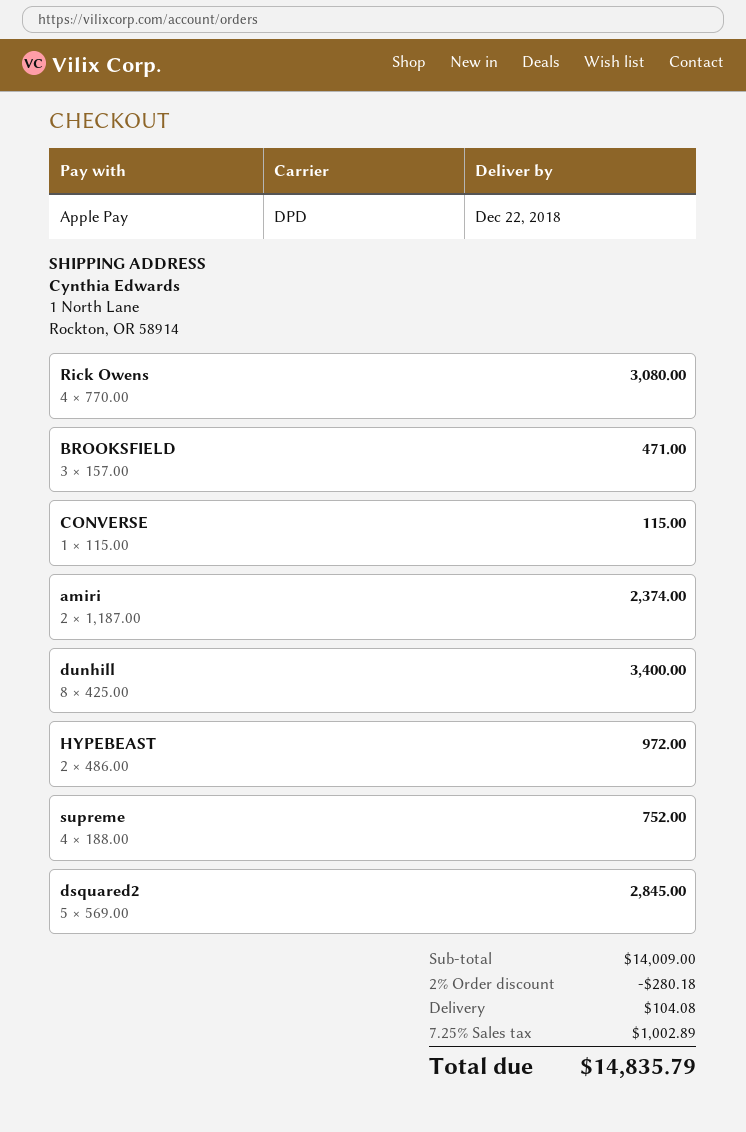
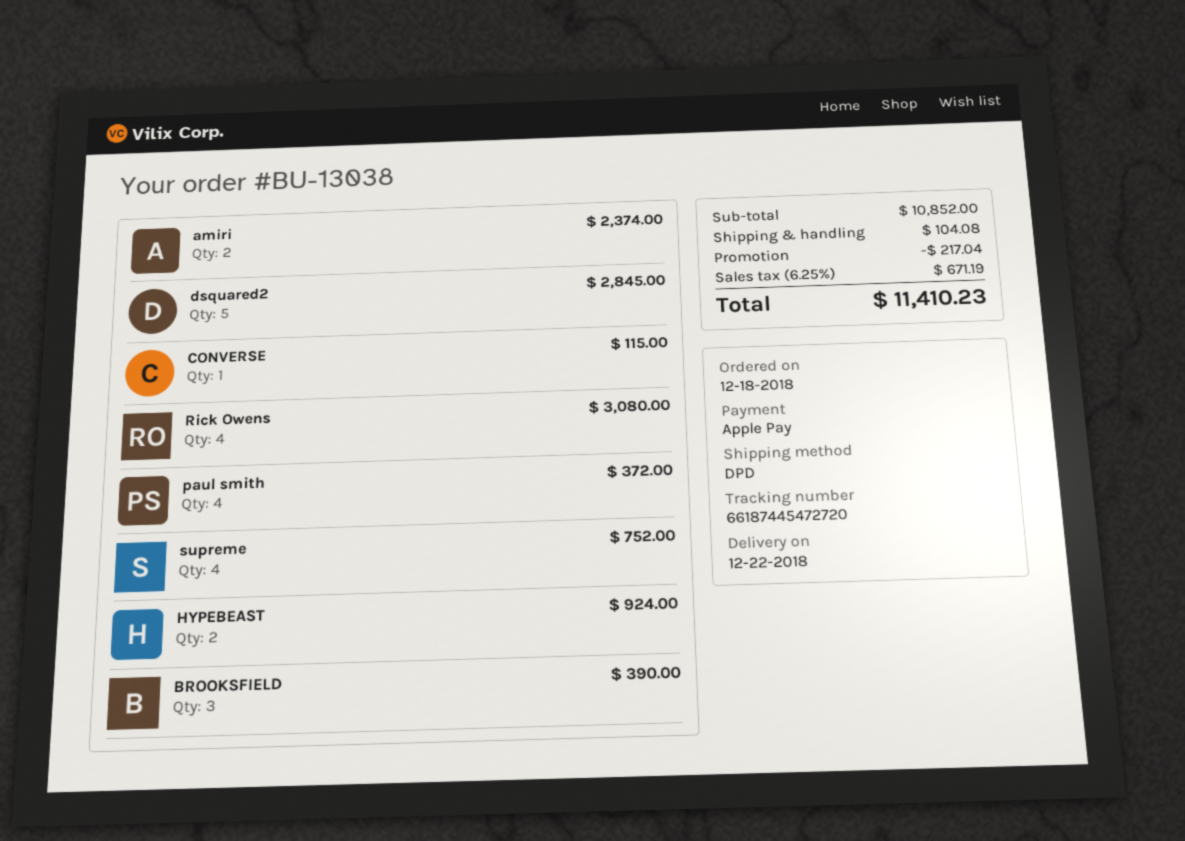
BROOKSFIELD: 3 for 471.00 -> 3 for 390.00
dunhill: 8 for 3400.00 -> none
HYPEBEAST: 2 for 972.00 -> 2 for 924.00
paul smith: none -> 4 for 372.00
subtotal: 14009.00 -> 10852.00
discount: 280.18 -> 217.04
tax: 7.25% = 1002.89 -> 6.25% = 671.19
total: 14835.79 -> 11410.23

